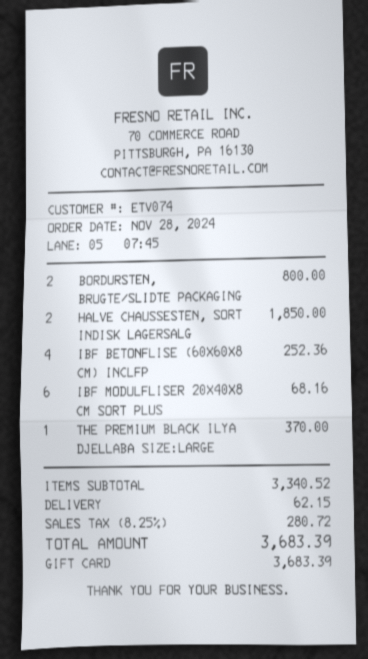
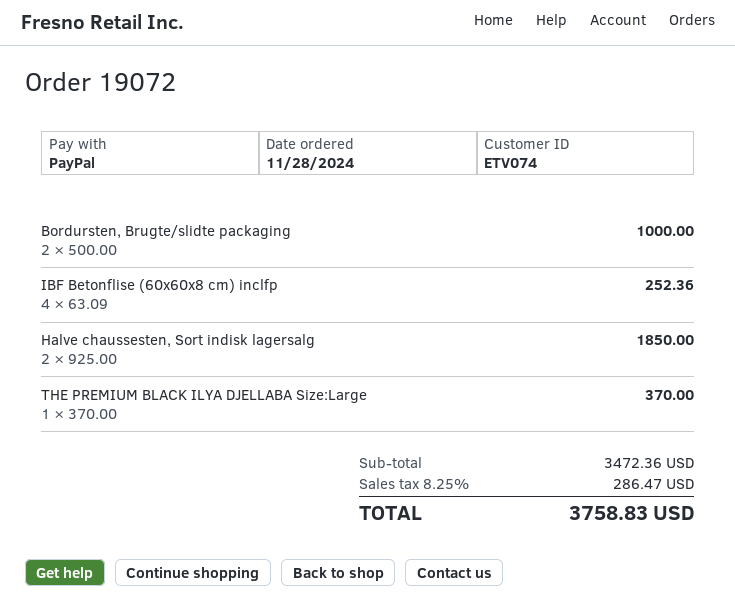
payment method: gift card -> PayPal
BORDURSTEN, BRUGTE/SLIDTE PACKAGING: 2 for 800.00 -> 2 for 1000.00
IBF MODULFLISER 20X40X8 CM SORT PLUS: 6 for 68.16 -> none
subtotal: 3340.52 -> 3472.36
shipping: 62.15 -> none
tax: 8.25% = 280.72 -> 8.25% = 286.47
total: 3683.39 -> 3758.83

